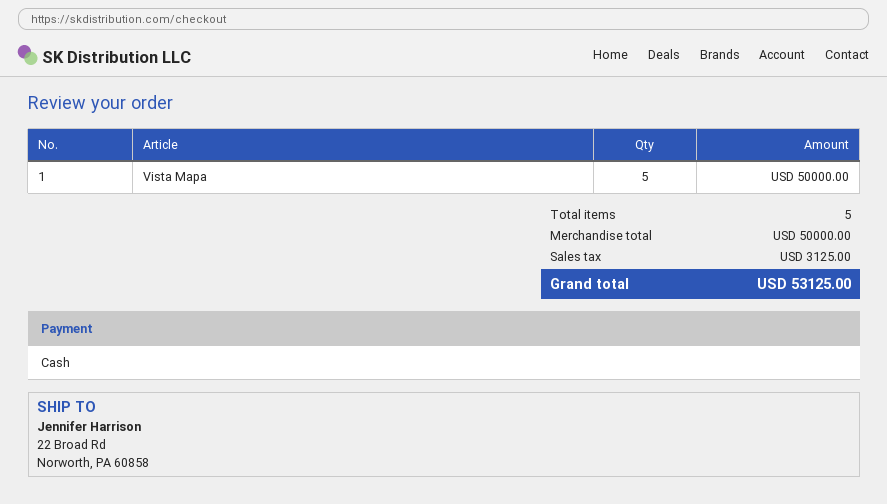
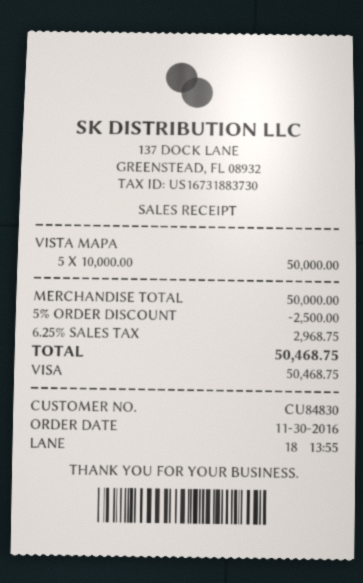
payment method: cash -> Visa
discount: none -> 5% = 2500.00
tax: 3125.00 -> 2968.75
total: 53125.00 -> 50468.75

